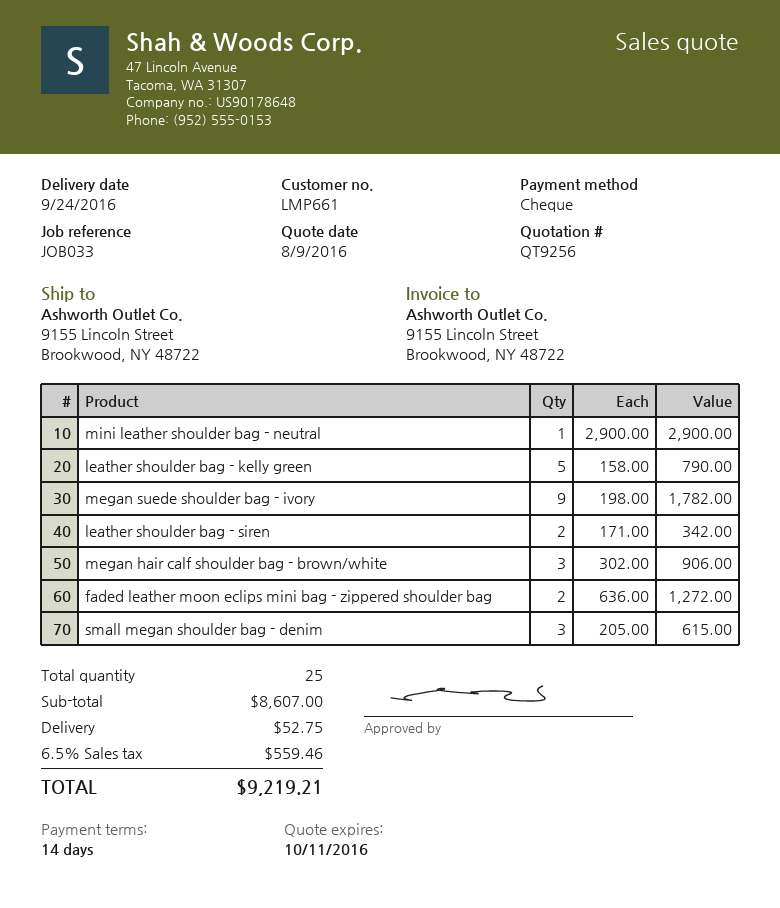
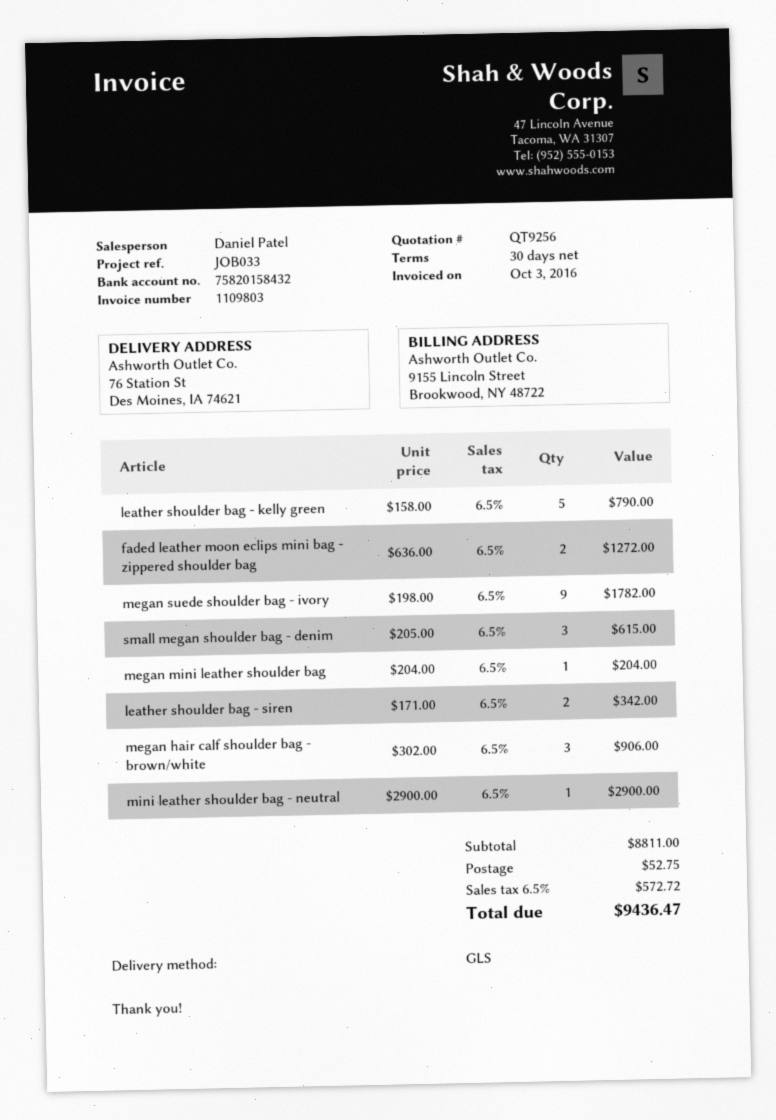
payment terms: 14 days -> 30 days
ship to: 9155 Lincoln Street, Brookwood, NY 48722 -> 76 Station St, Des Moines, IA 74621
megan mini leather shoulder bag: none -> 1 x 204.00 = 204.00
subtotal: 8607.00 -> 8811.00
tax: 6.5% = 559.46 -> 6.5% = 572.72
total: 9219.21 -> 9436.47

